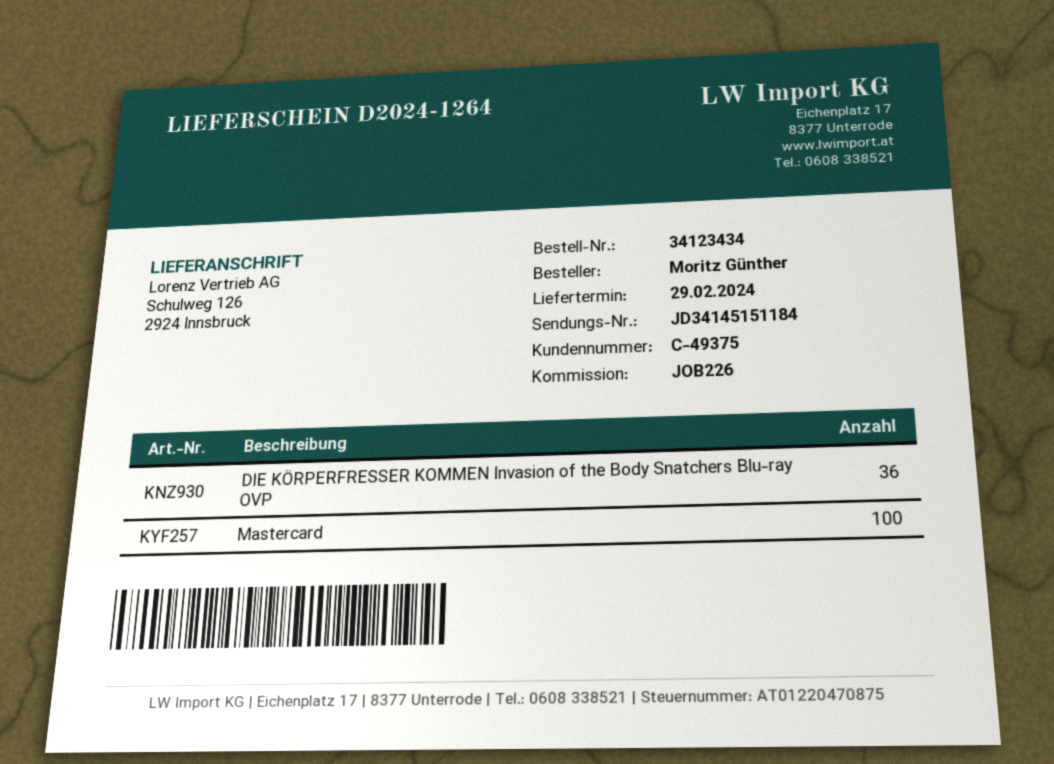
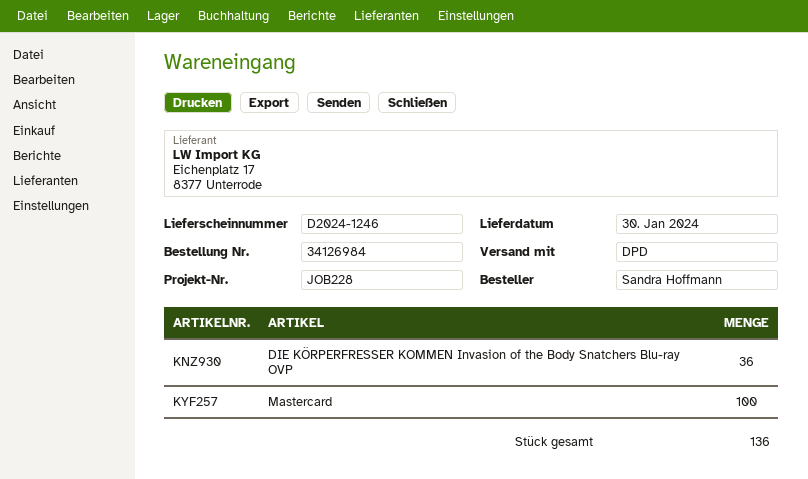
order number: 34123434 -> 34126984
delivery note number: D2024-1264 -> D2024-1246
delivery date: 2024-02-29 -> 2024-01-30
reference: JOB226 -> JOB228
ordered by: Moritz Günther -> Sandra Hoffmann

